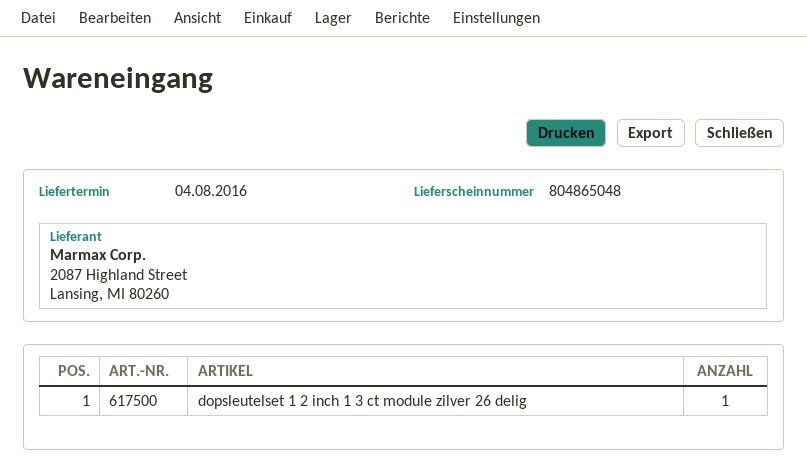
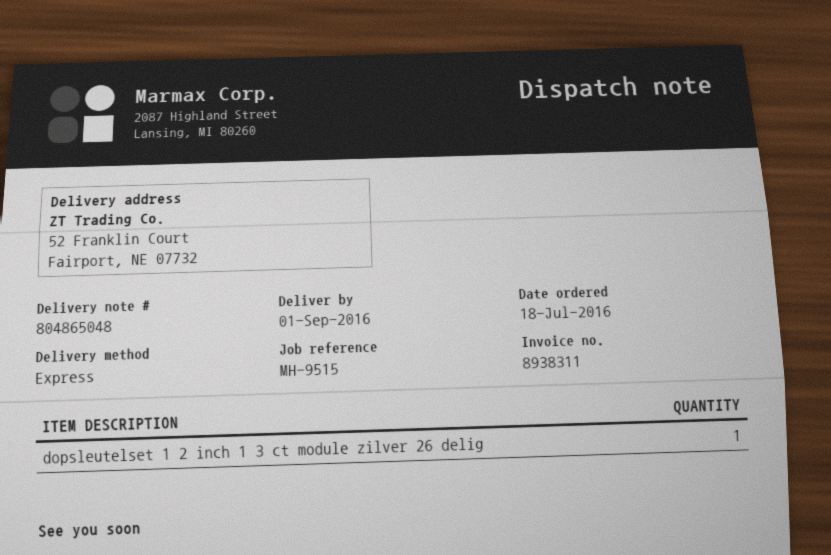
delivery date: 2016-08-04 -> 2016-09-01

